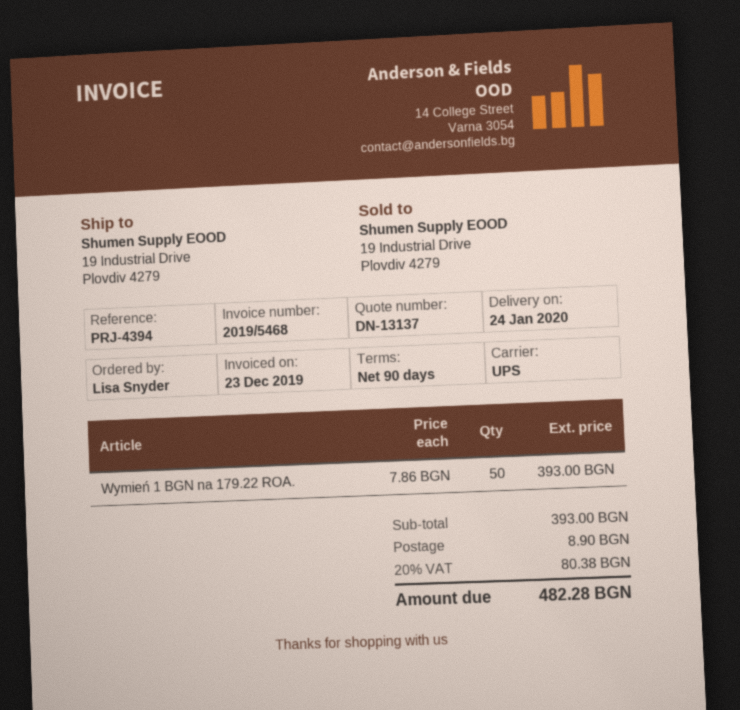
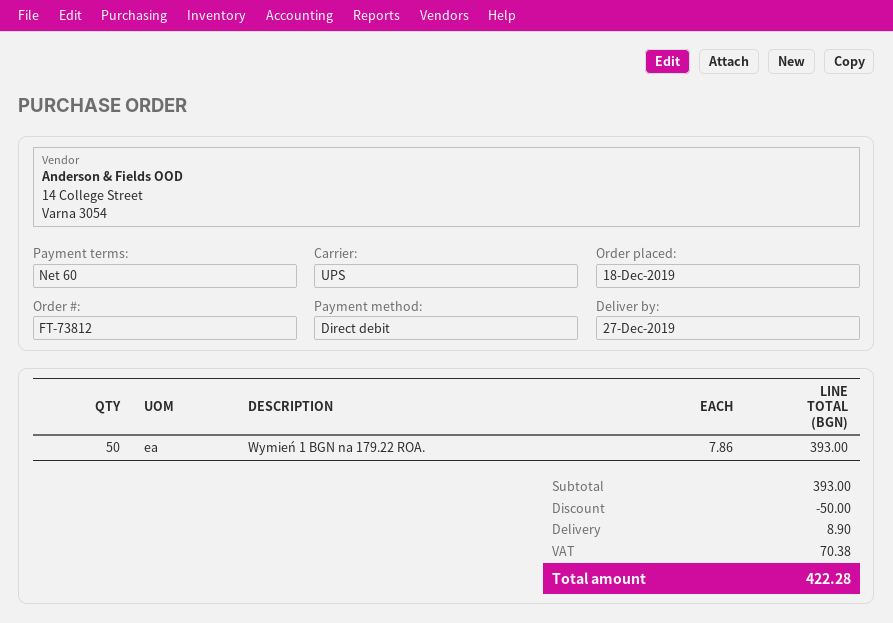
delivery date: 2020-01-24 -> 2019-12-27
payment terms: 90 days -> 60 days
discount: none -> 50.00
tax: 80.38 -> 70.38
total: 482.28 -> 422.28

